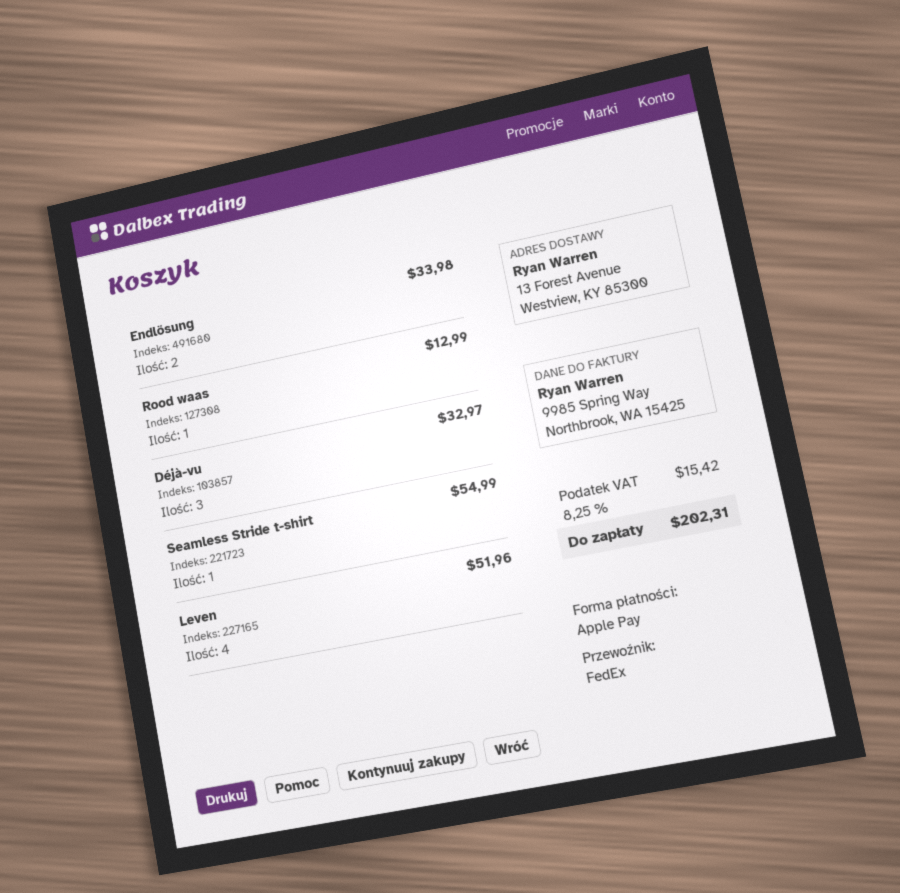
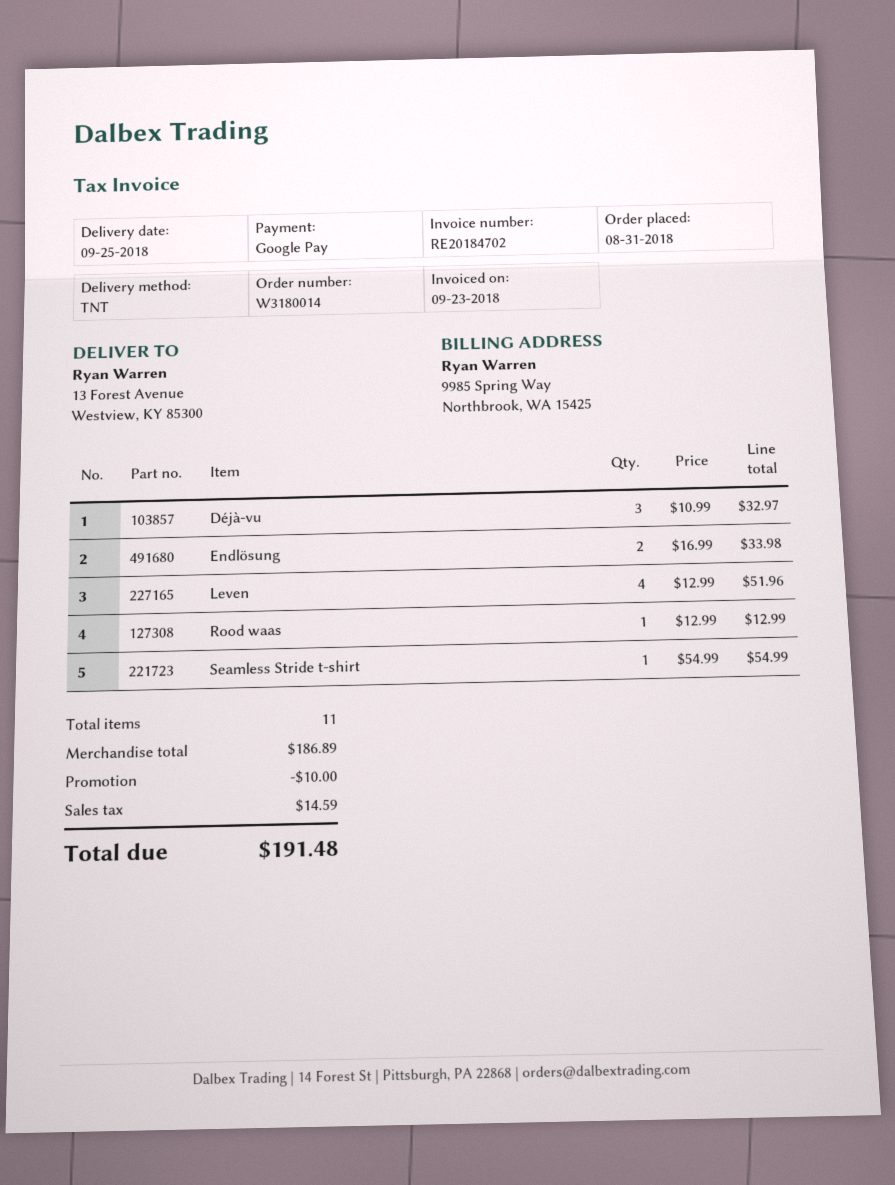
payment method: Apple Pay -> Google Pay
shipping method: FedEx -> TNT
discount: none -> 10.00
tax: 15.42 -> 14.59
total: 202.31 -> 191.48

